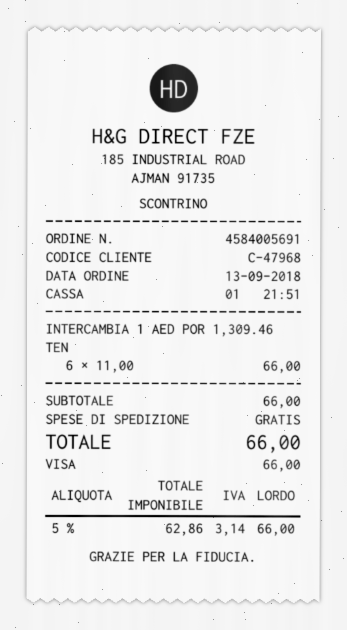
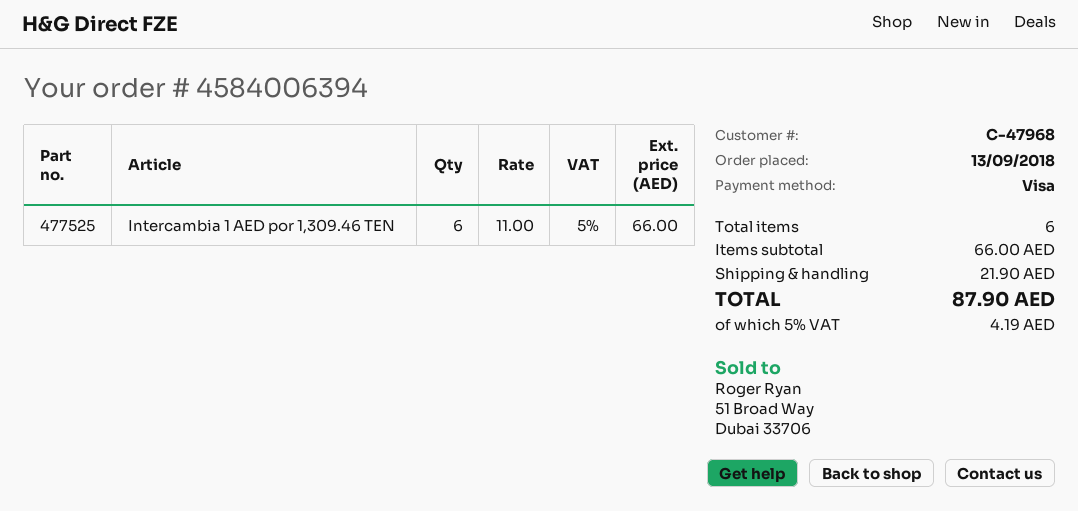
order number: 4584005691 -> 4584006394
shipping: 0.00 -> 21.90
tax: 5% = 3.14 -> 5% = 4.19
total: 66.00 -> 87.90

